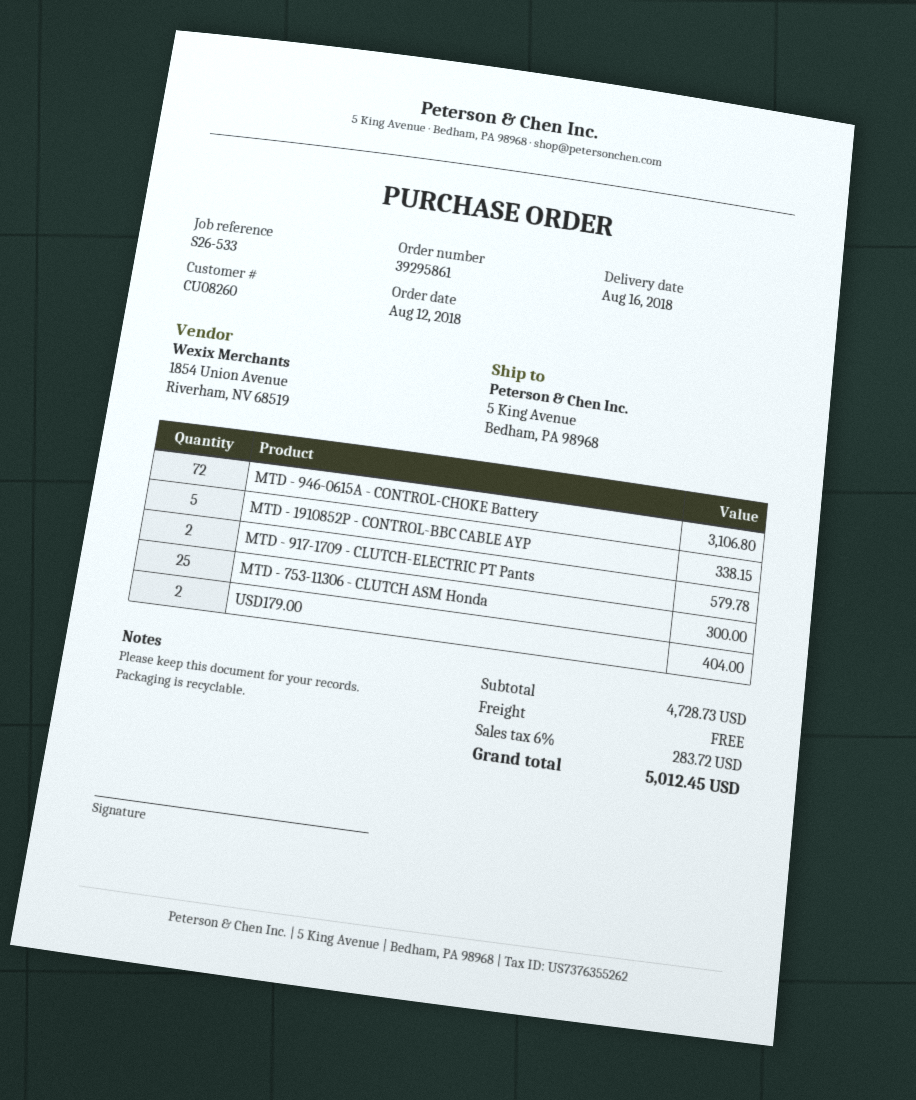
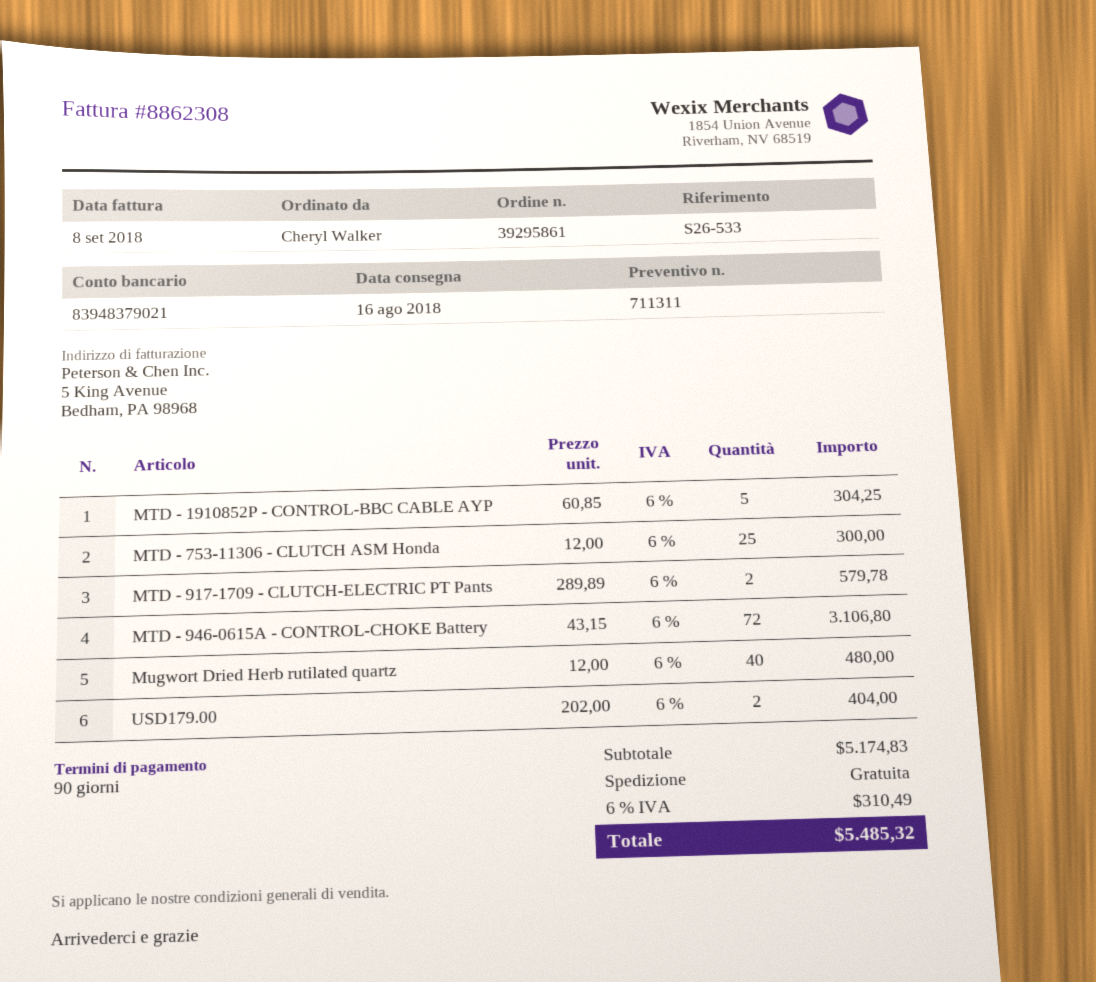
MTD - 1910852P - CONTROL-BBC CABLE AYP: 5 for 338.15 -> 5 for 304.25
Mugwort Dried Herb rutilated quartz: none -> 40 for 480.00
subtotal: 4728.73 -> 5174.83
tax: 6% = 283.72 -> 6% = 310.49
total: 5012.45 -> 5485.32

